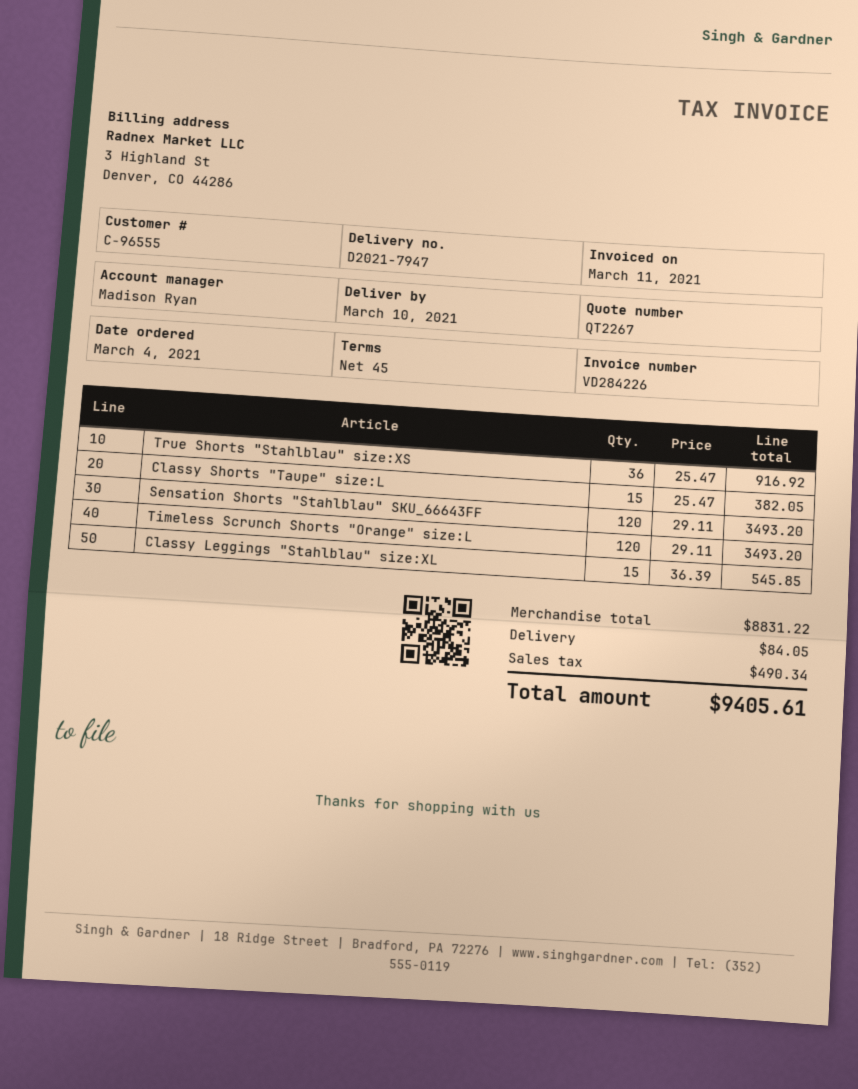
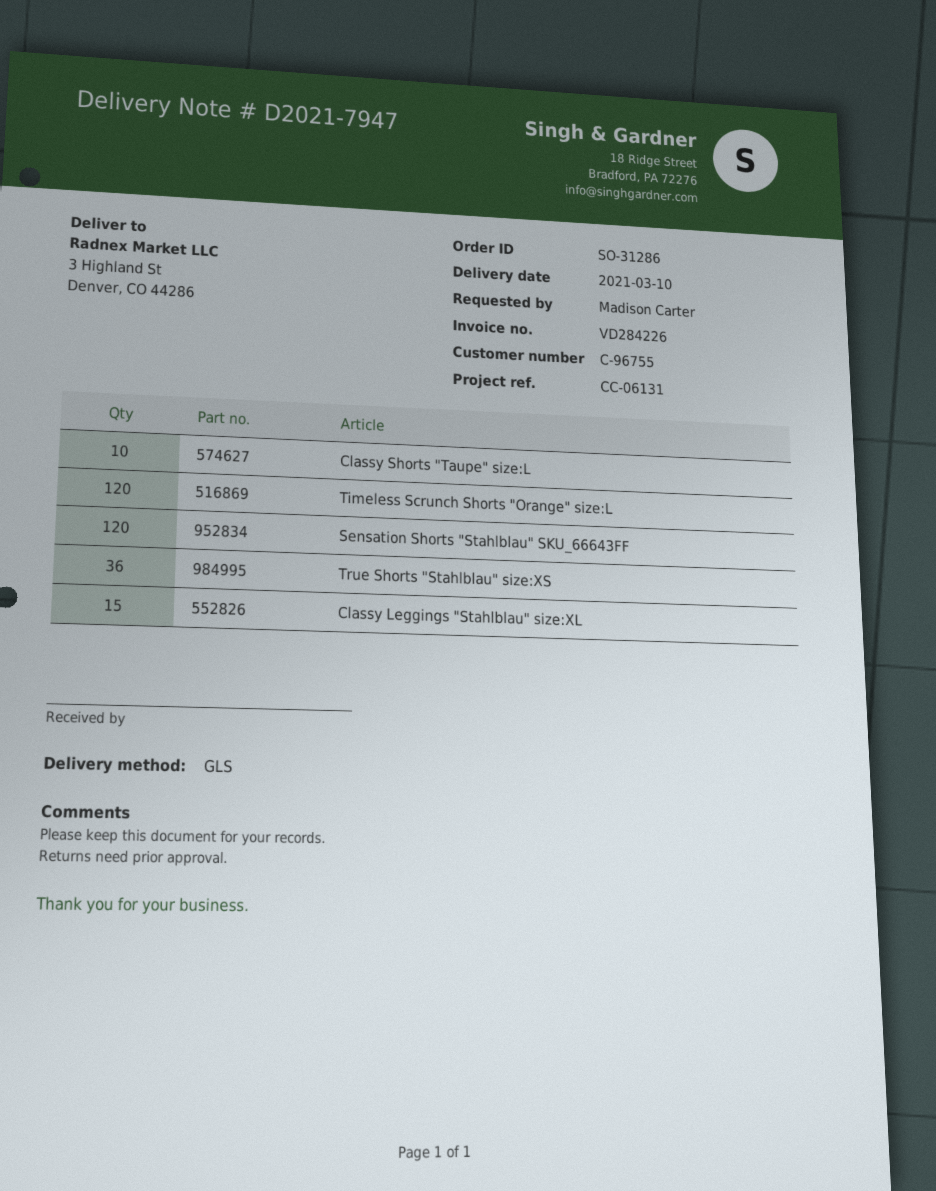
customer number: C-96555 -> C-96755
Classy Shorts "Taupe" size:L: 15 -> 10

